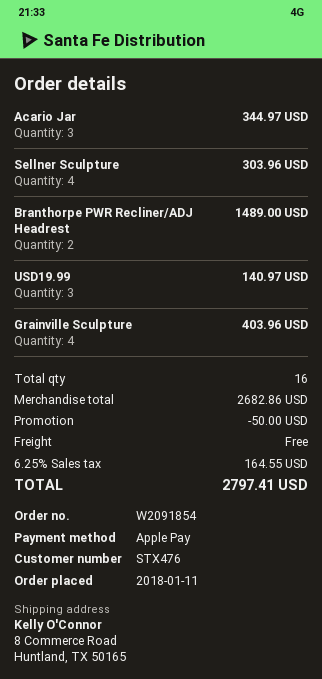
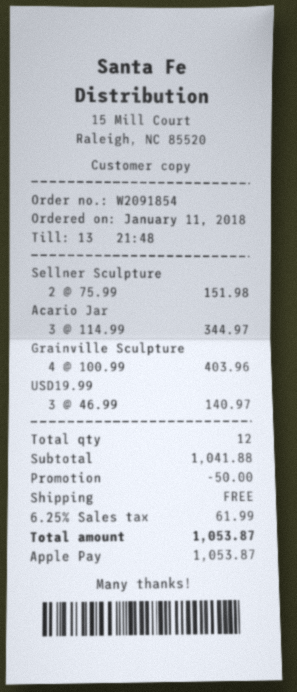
Sellner Sculpture: 4 for 303.96 -> 2 for 151.98
Branthorpe PWR Recliner/ADJ Headrest: 2 for 1489.00 -> none
total quantity: 16 -> 12
subtotal: 2682.86 -> 1041.88
tax: 6.25% = 164.55 -> 6.25% = 61.99
total: 2797.41 -> 1053.87

